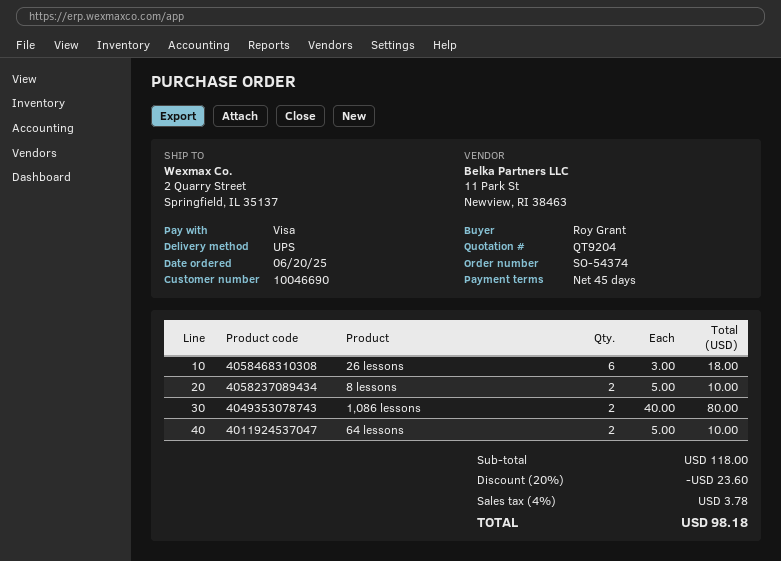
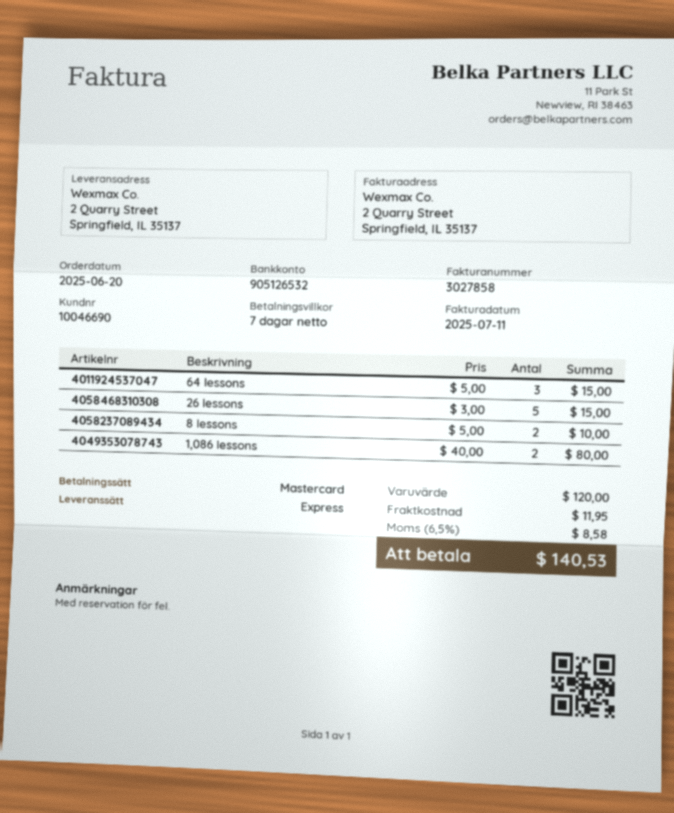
payment terms: 45 days -> 7 days
payment method: Visa -> Mastercard
shipping method: UPS -> express
26 lessons: 6 x 3.00 = 18.00 -> 5 x 3.00 = 15.00
64 lessons: 2 x 5.00 = 10.00 -> 3 x 5.00 = 15.00
subtotal: 118.00 -> 120.00
discount: 20% = 23.60 -> none
shipping: none -> 11.95
tax: 4% = 3.78 -> 6.5% = 8.58
total: 98.18 -> 140.53

